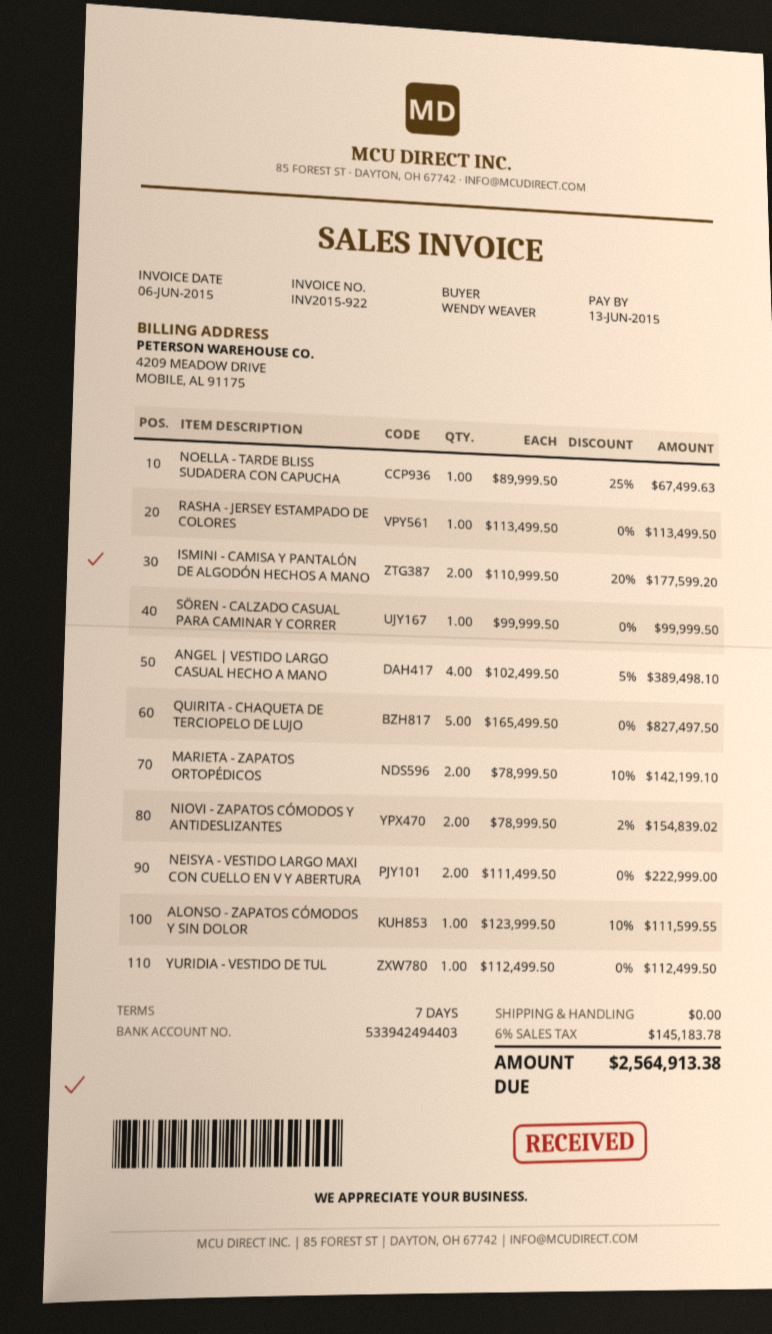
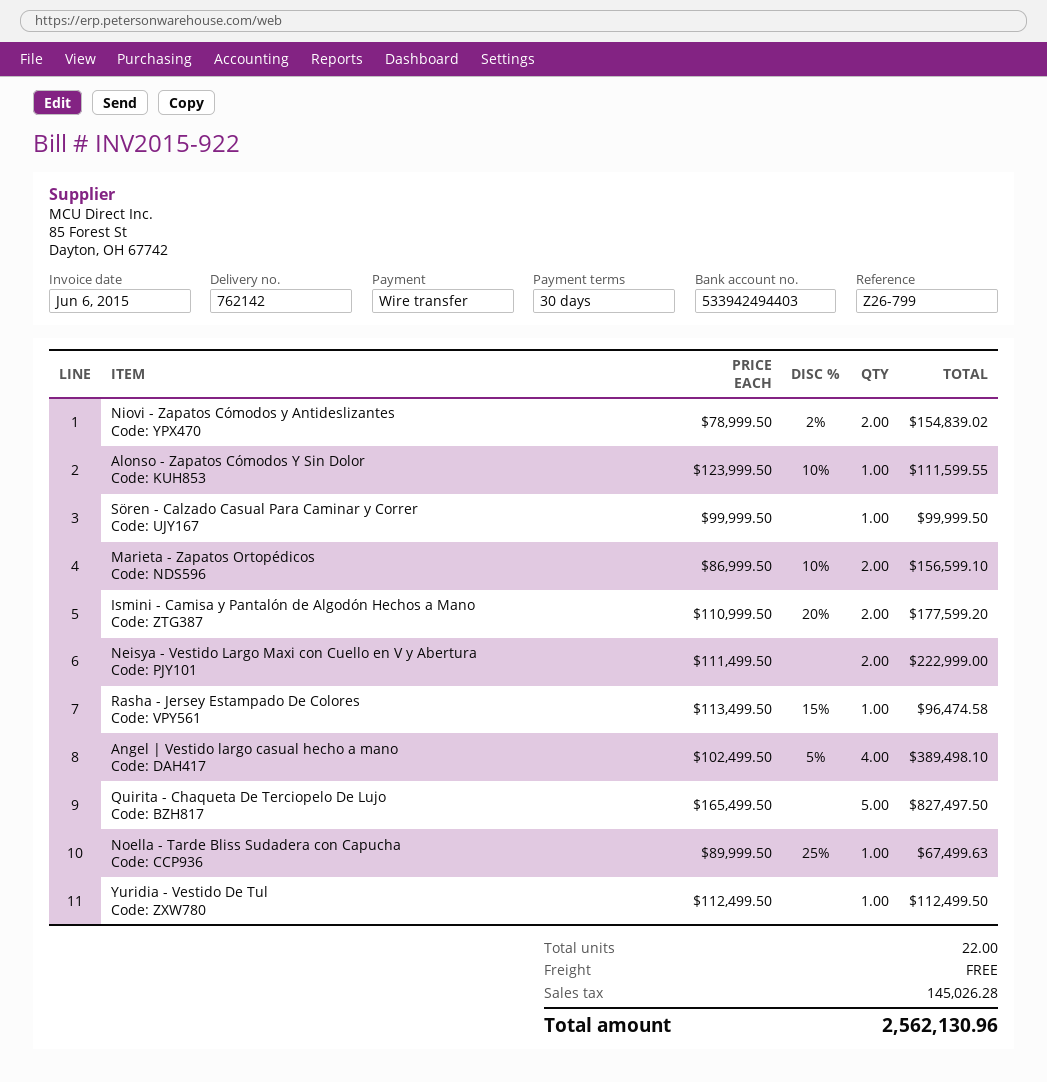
payment terms: 7 days -> 30 days
RASHA - JERSEY ESTAMPADO DE COLORES: 1 x 113499.50 = 113499.50 -> 1 x 113499.50 - 15% = 96474.58
MARIETA - ZAPATOS ORTOPÉDICOS: 2 x 78999.50 - 10% = 142199.10 -> 2 x 86999.50 - 10% = 156599.10
tax: 145183.78 -> 145026.28
total: 2564913.38 -> 2562130.96

